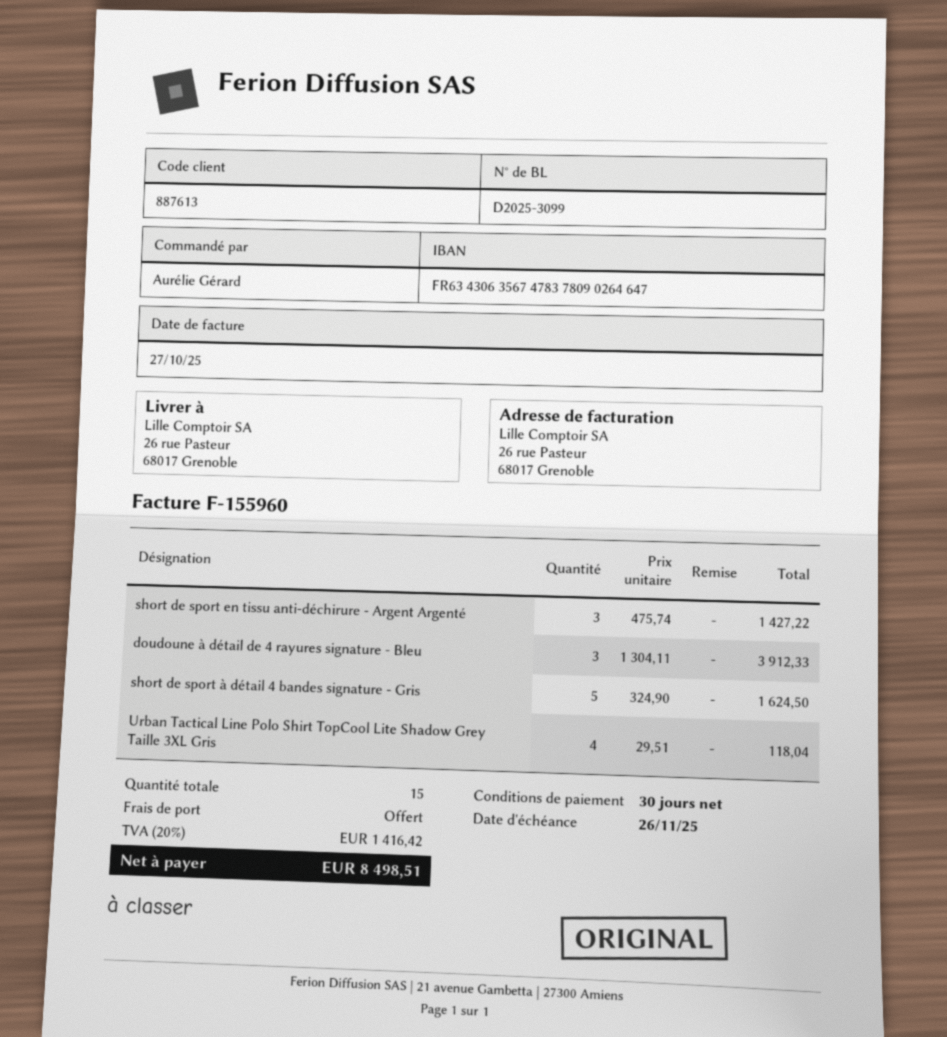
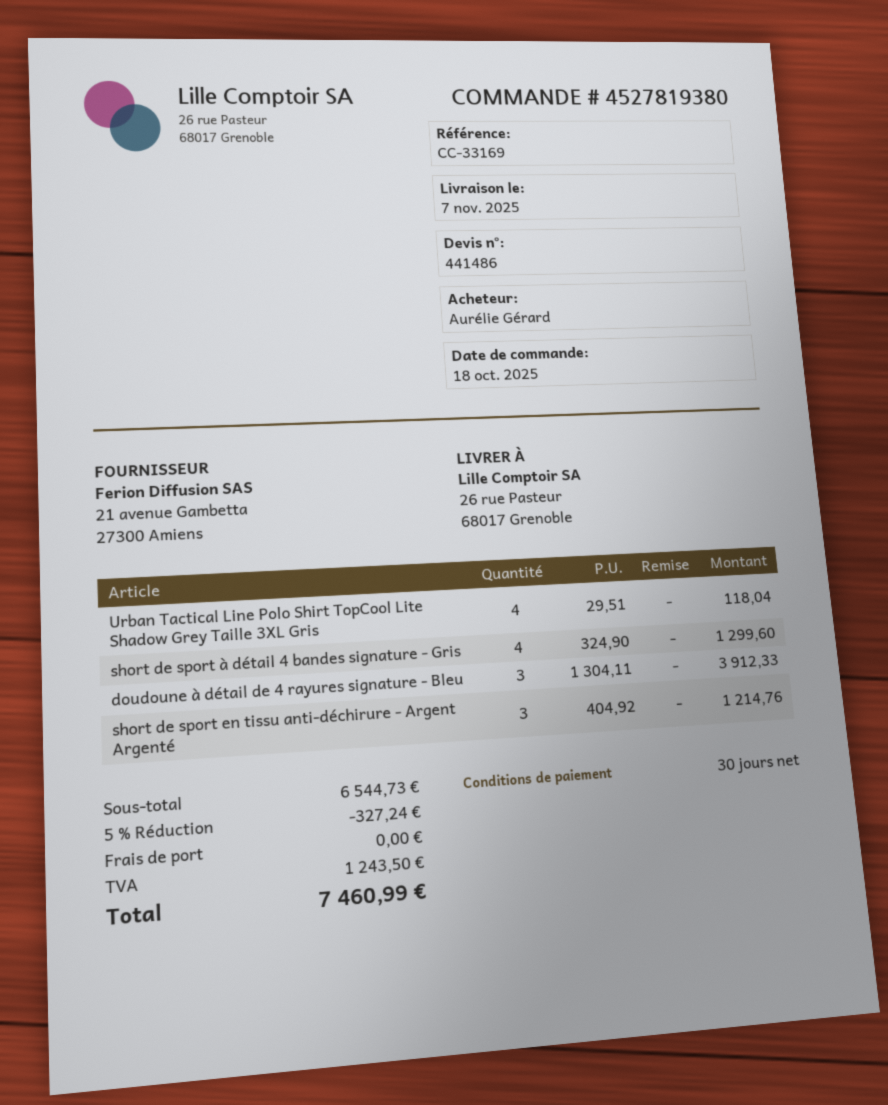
short de sport en tissu anti-déchirure - Argent Argenté: 3 x 475.74 = 1427.22 -> 3 x 404.92 = 1214.76
short de sport à détail 4 bandes signature - Gris: 5 x 324.90 = 1624.50 -> 4 x 324.90 = 1299.60
discount: none -> 5% = 327.24
tax: 1416.42 -> 1243.50
total: 8498.51 -> 7460.99

